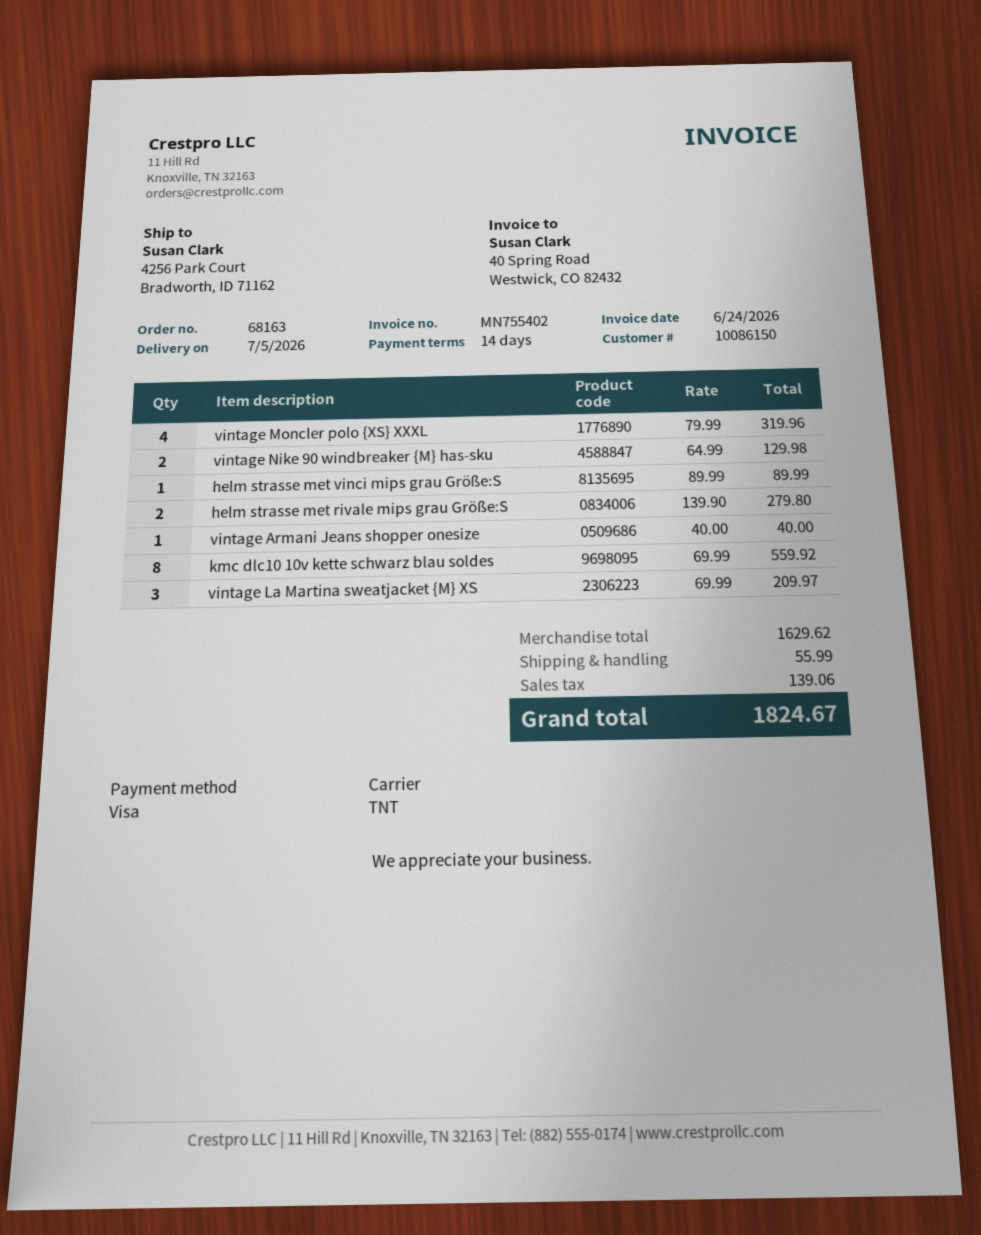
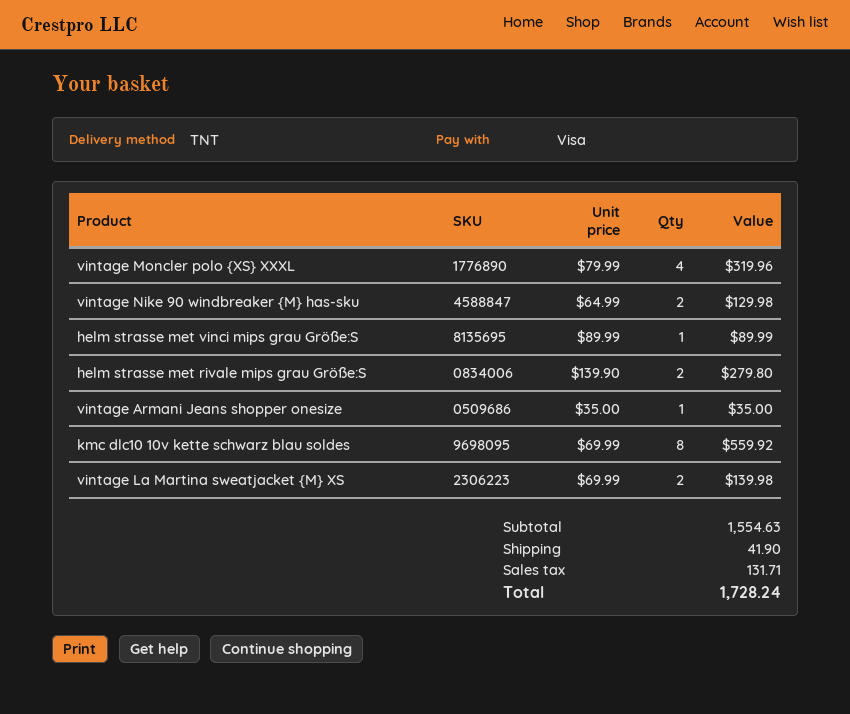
vintage Armani Jeans shopper onesize: 1 x 40.00 = 40.00 -> 1 x 35.00 = 35.00
vintage La Martina sweatjacket {M} XS: 3 x 69.99 = 209.97 -> 2 x 69.99 = 139.98
subtotal: 1629.62 -> 1554.63
shipping: 55.99 -> 41.90
tax: 139.06 -> 131.71
total: 1824.67 -> 1728.24

